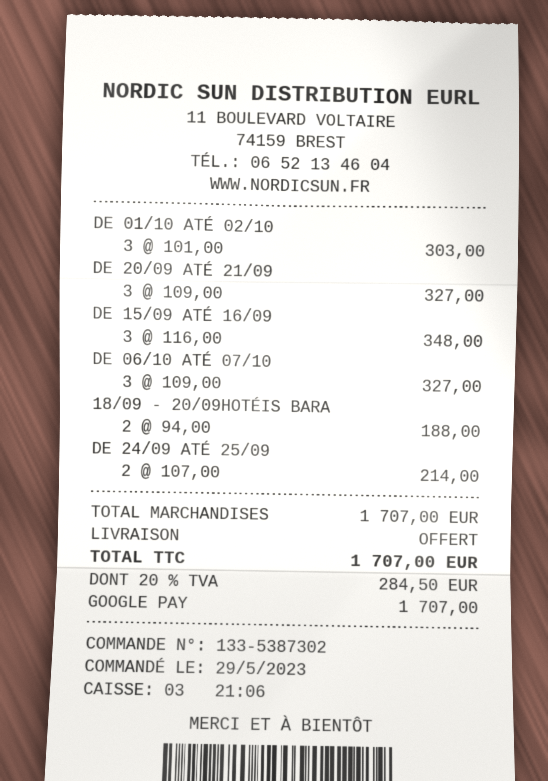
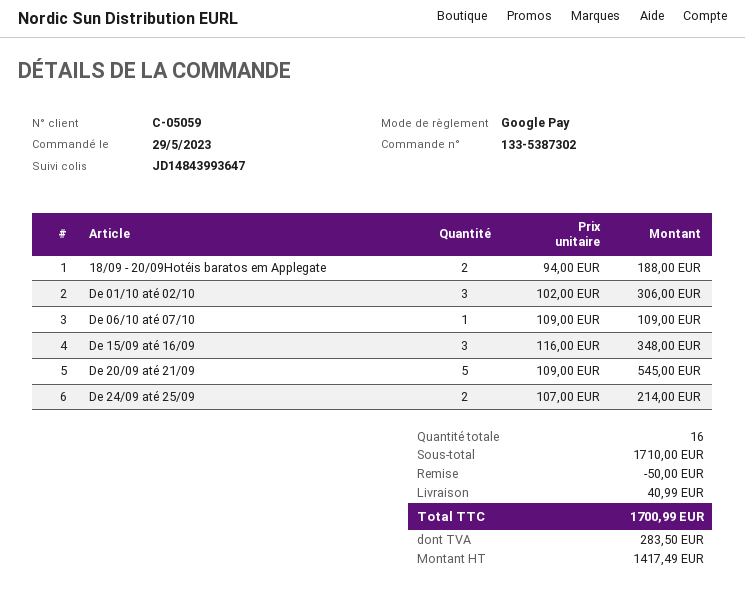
DE 01/10 ATÉ 02/10: 3 x 101.00 = 303.00 -> 3 x 102.00 = 306.00
DE 20/09 ATÉ 21/09: 3 x 109.00 = 327.00 -> 5 x 109.00 = 545.00
DE 06/10 ATÉ 07/10: 3 x 109.00 = 327.00 -> 1 x 109.00 = 109.00
subtotal: 1707.00 -> 1710.00
discount: none -> 50.00
shipping: 0.00 -> 40.99
tax: 284.50 -> 283.50
total: 1707.00 -> 1700.99

